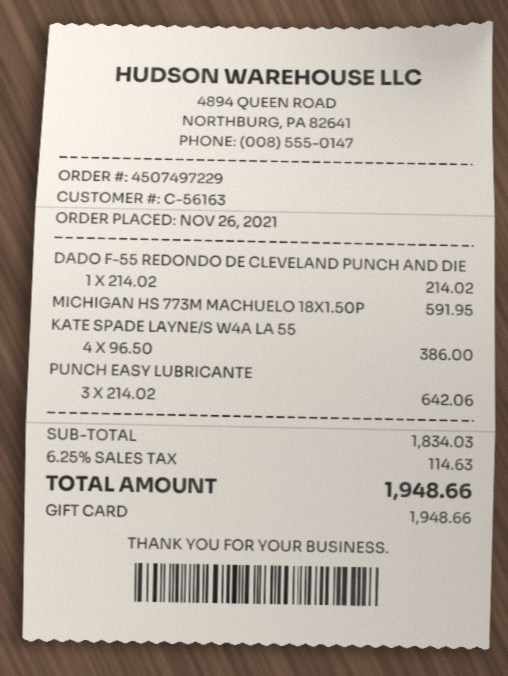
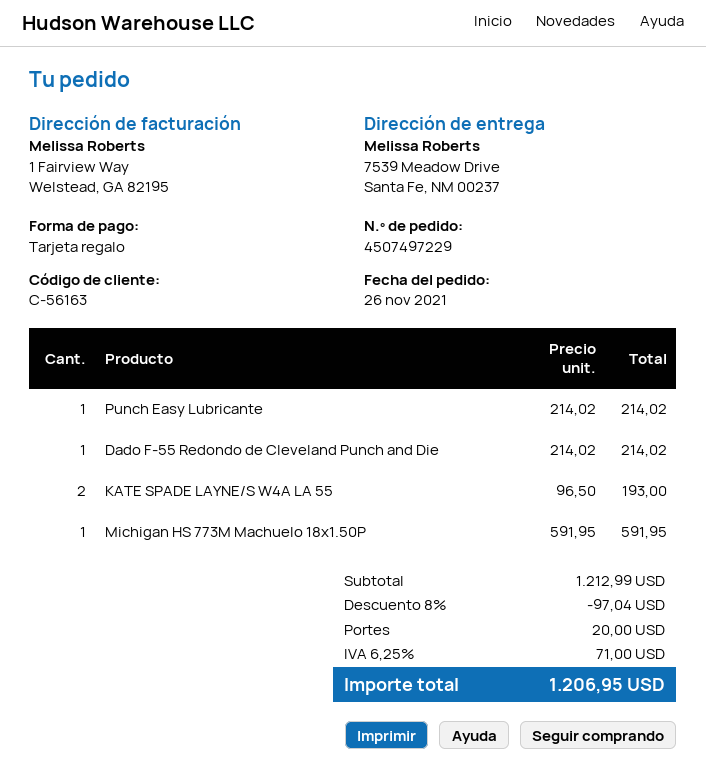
KATE SPADE LAYNE/S W4A LA 55: 4 x 96.50 = 386.00 -> 2 x 96.50 = 193.00
PUNCH EASY LUBRICANTE: 3 x 214.02 = 642.06 -> 1 x 214.02 = 214.02
subtotal: 1834.03 -> 1212.99
discount: none -> 8% = 97.04
shipping: none -> 20.00
tax: 6.25% = 114.63 -> 6.25% = 71.00
total: 1948.66 -> 1206.95

